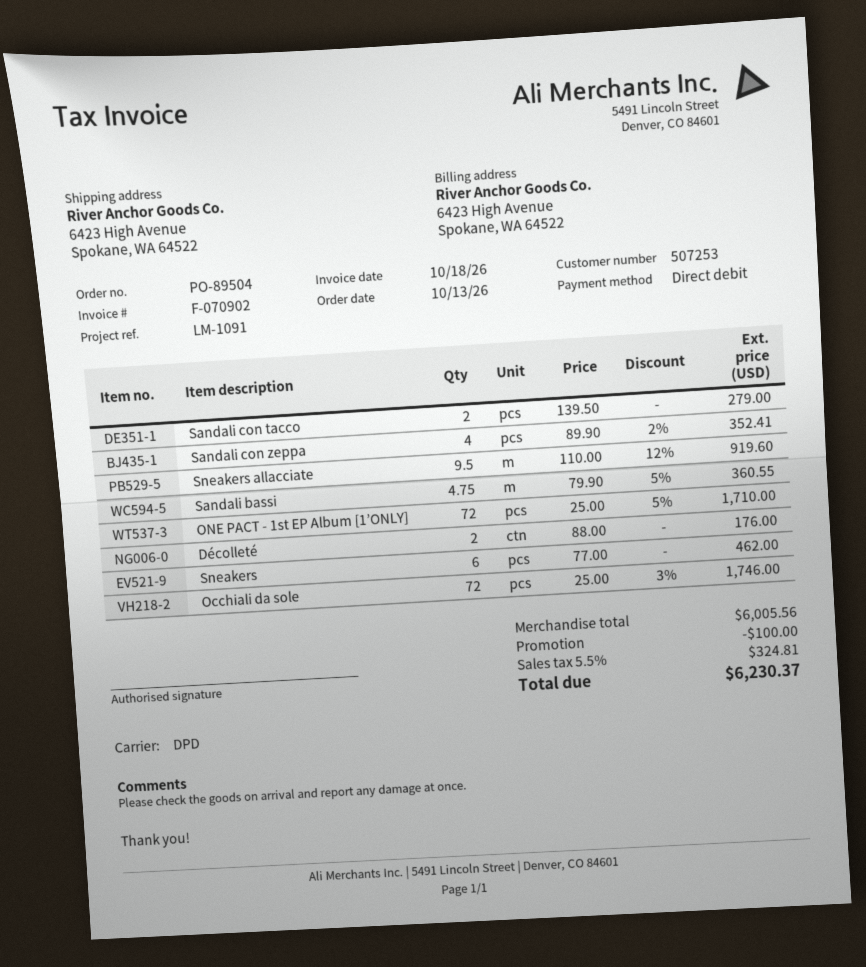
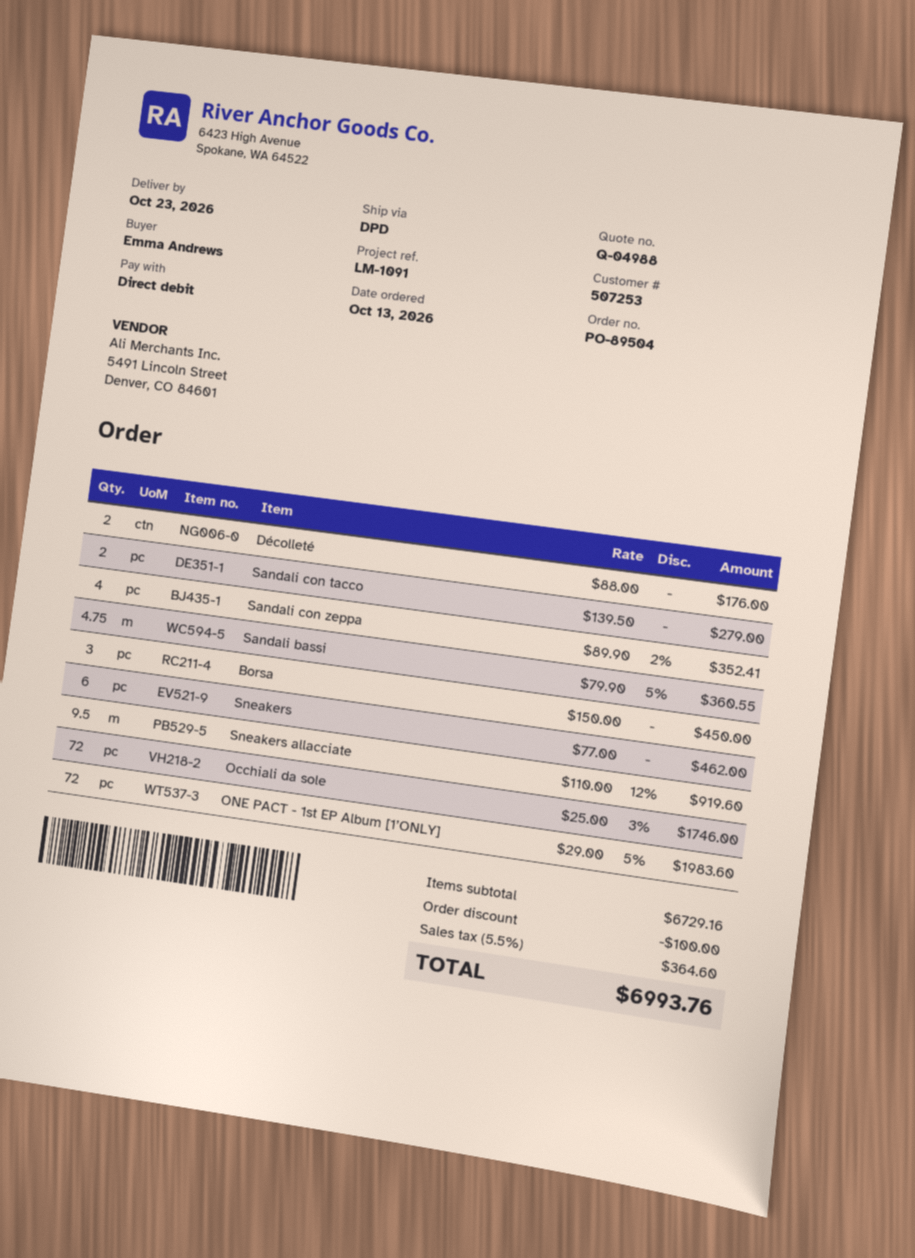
ONE PACT - 1st EP Album [1’ONLY]: 72 x 25.00 - 5% = 1710.00 -> 72 x 29.00 - 5% = 1983.60
Borsa: none -> 3 x 150.00 = 450.00
subtotal: 6005.56 -> 6729.16
tax: 5.5% = 324.81 -> 5.5% = 364.60
total: 6230.37 -> 6993.76

